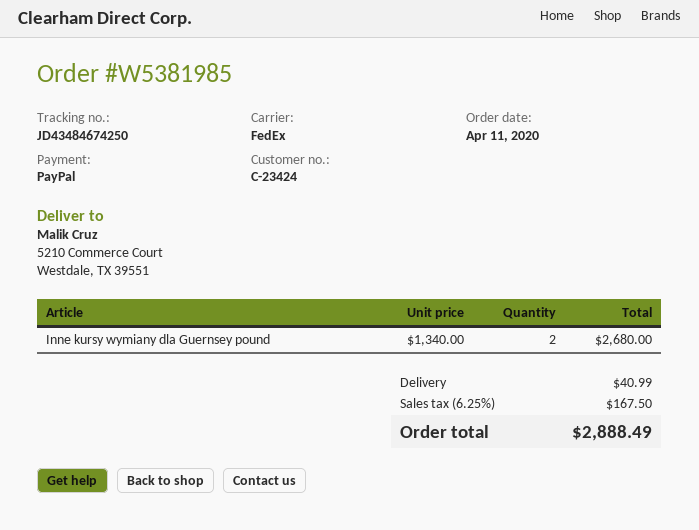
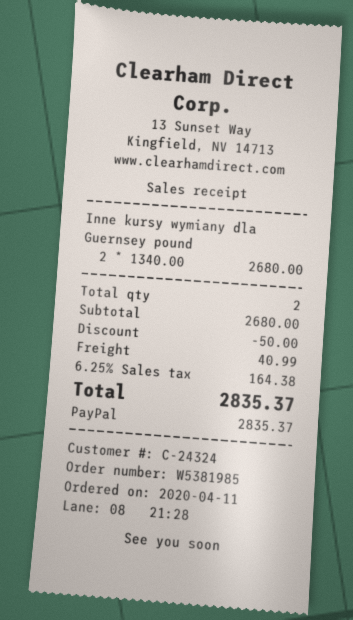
customer number: C-23424 -> C-24324
discount: none -> 50.00
tax: 6.25% = 167.50 -> 6.25% = 164.38
total: 2888.49 -> 2835.37

